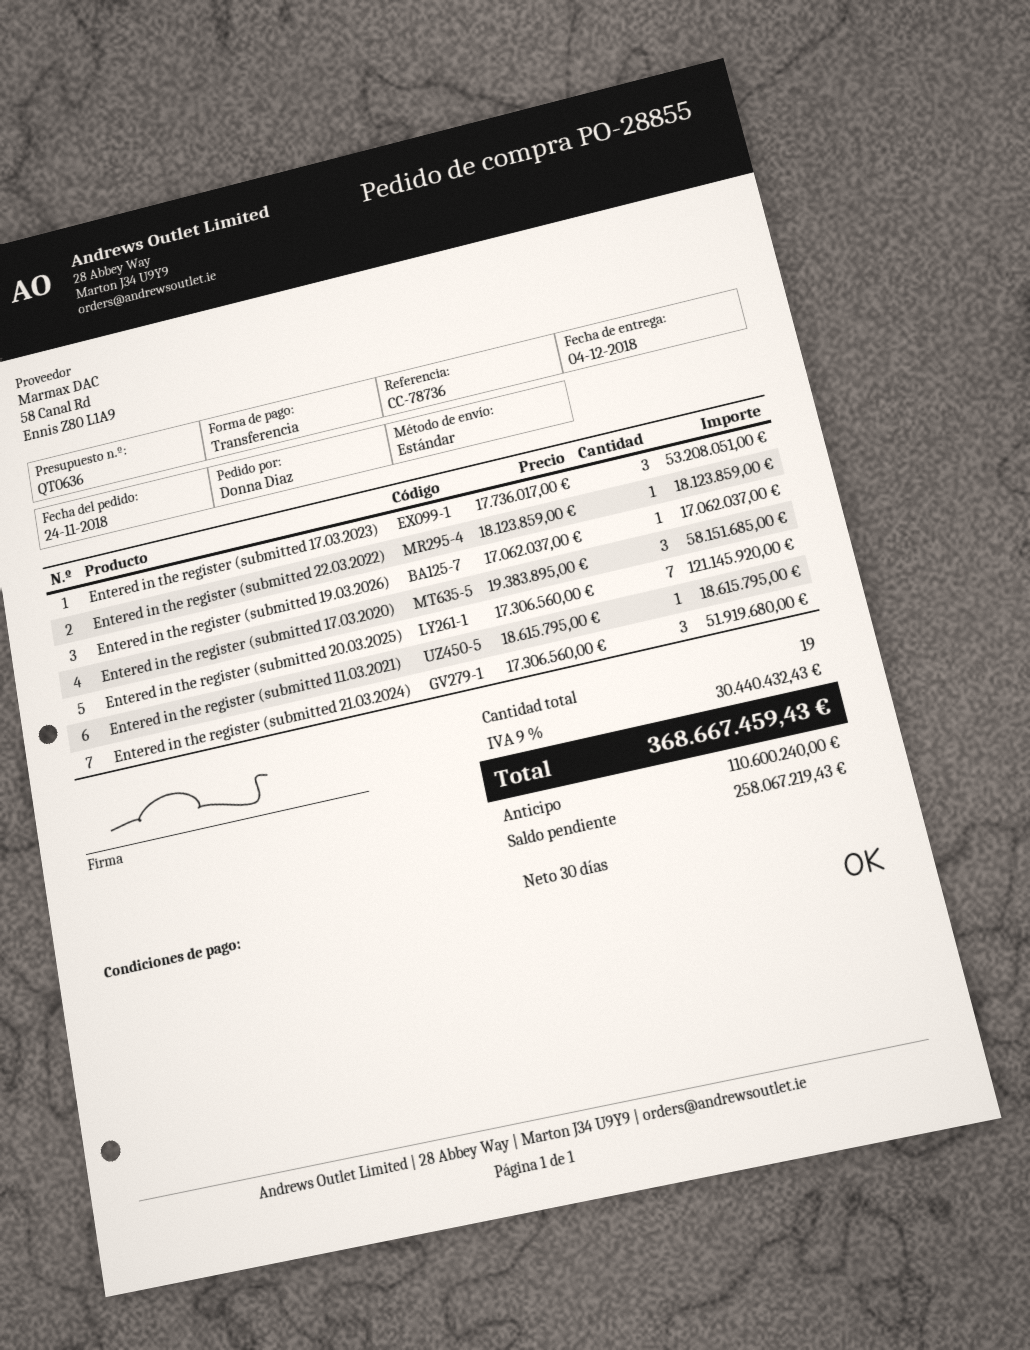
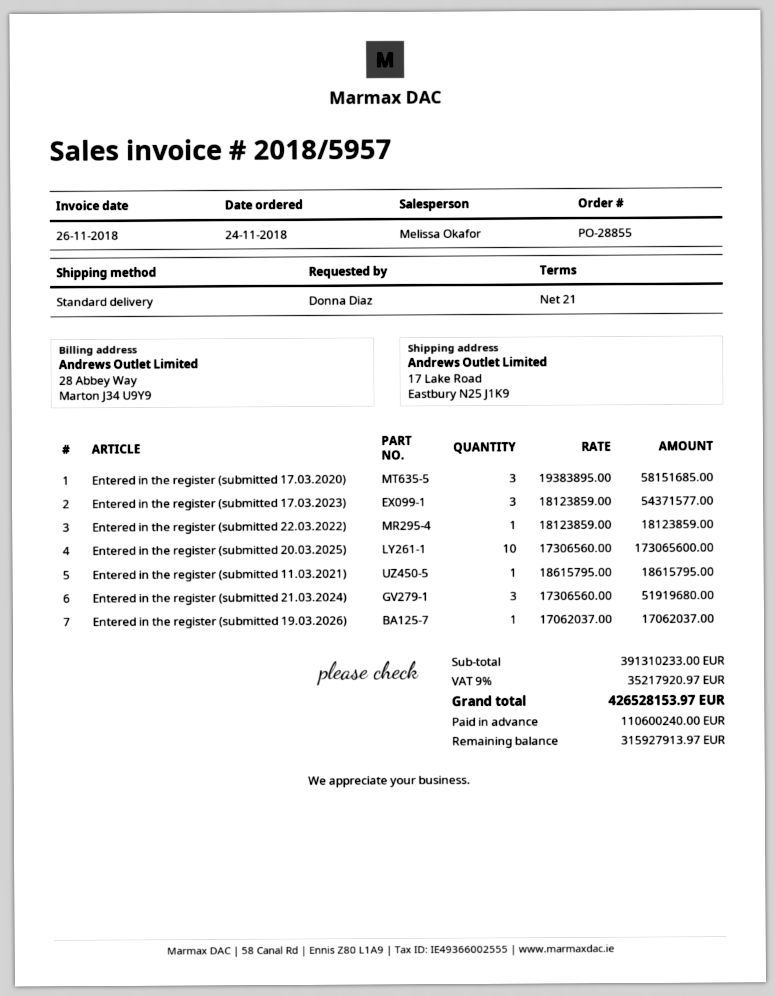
payment terms: 30 days -> 21 days
Entered in the register (submitted 17.03.2023): 3 x 17736017.00 = 53208051.00 -> 3 x 18123859.00 = 54371577.00
Entered in the register (submitted 20.03.2025): 7 x 17306560.00 = 121145920.00 -> 10 x 17306560.00 = 173065600.00
tax: 9% = 30440432.43 -> 9% = 35217920.97
total: 368667459.43 -> 426528153.97
balance: 258067219.43 -> 315927913.97

